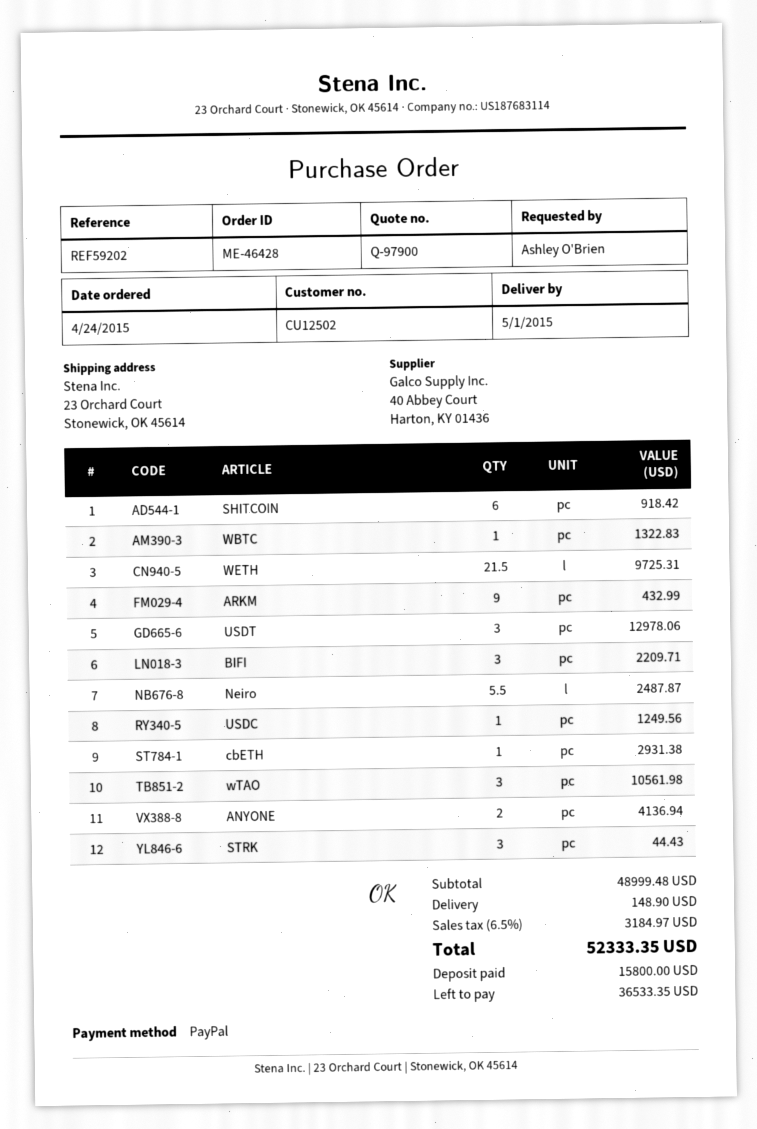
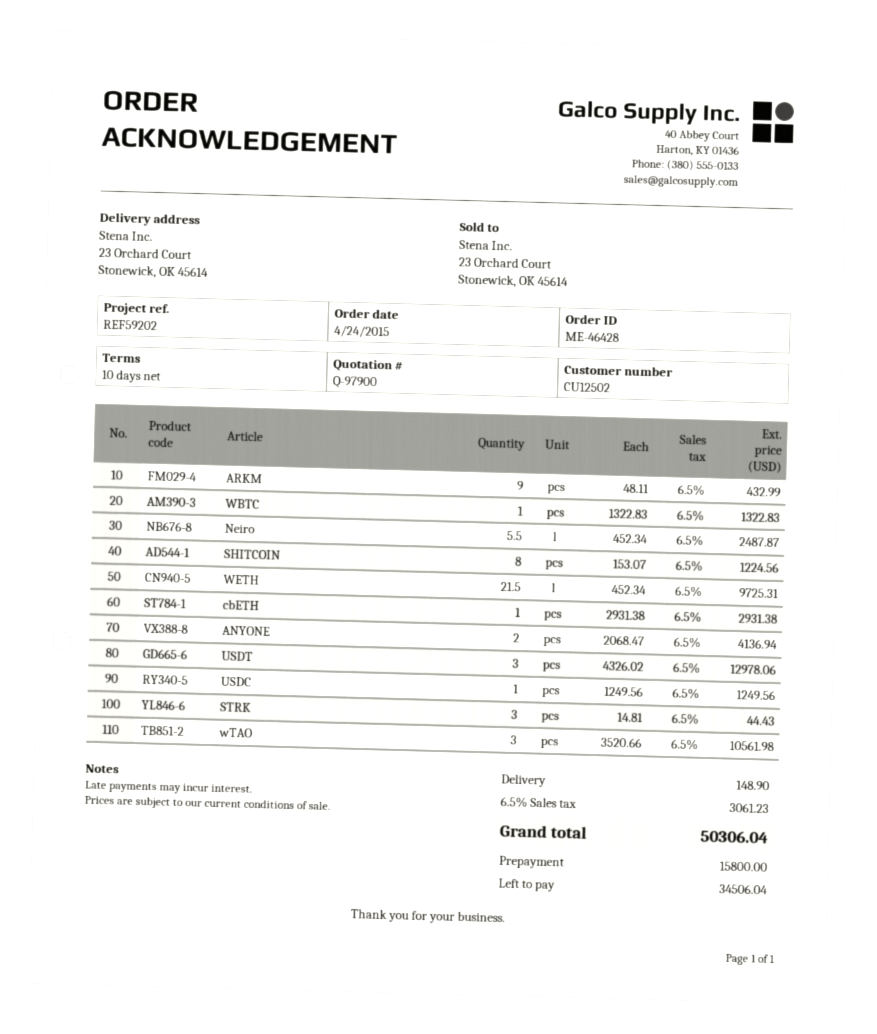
SHITCOIN: 6 for 918.42 -> 8 for 1224.56
BIFI: 3 for 2209.71 -> none
tax: 6.5% = 3184.97 -> 6.5% = 3061.23
total: 52333.35 -> 50306.04
balance: 36533.35 -> 34506.04

